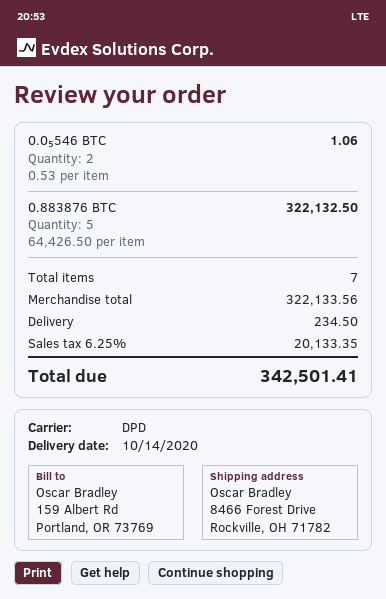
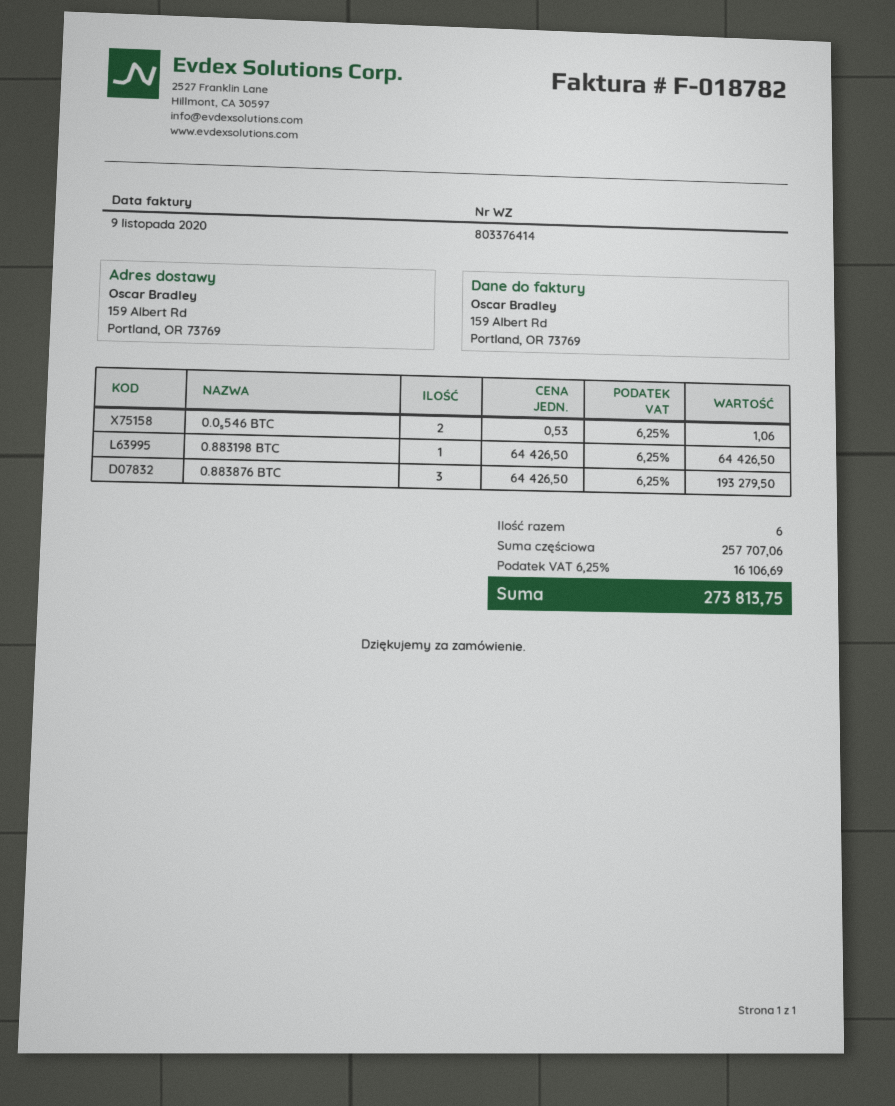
ship to: 8466 Forest Drive, Rockville, OH 71782 -> 159 Albert Rd, Portland, OR 73769
0.883876 BTC: 5 x 64426.50 = 322132.50 -> 3 x 64426.50 = 193279.50
0.883198 BTC: none -> 1 x 64426.50 = 64426.50
total quantity: 7 -> 6
subtotal: 322133.56 -> 257707.06
shipping: 234.50 -> none
tax: 6.25% = 20133.35 -> 6.25% = 16106.69
total: 342501.41 -> 273813.75

